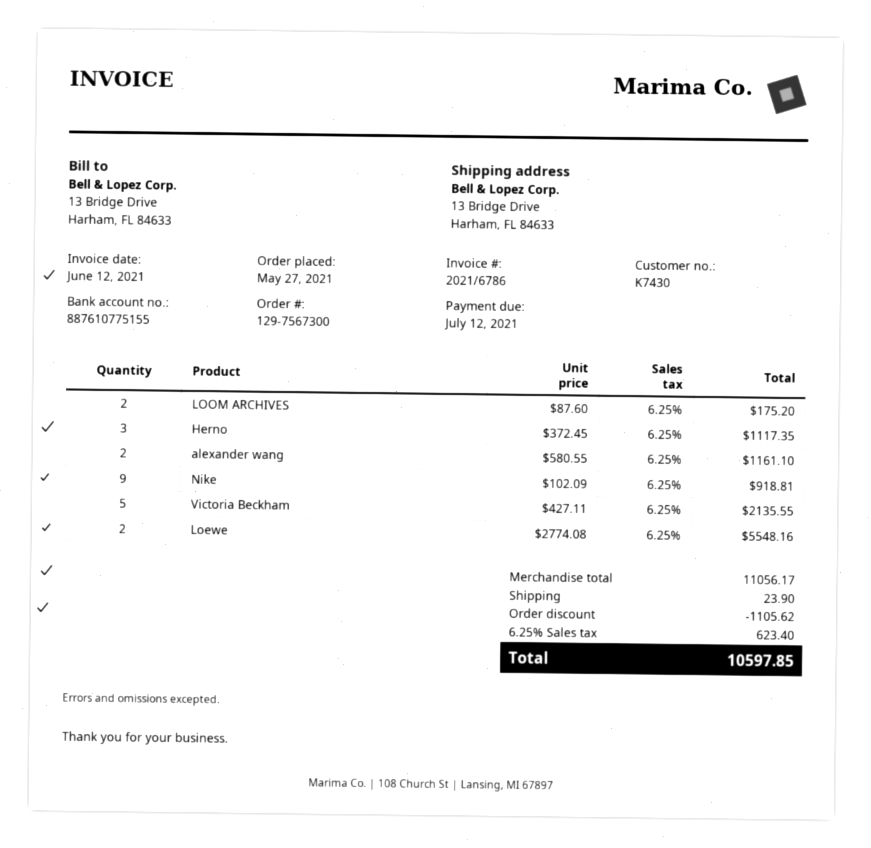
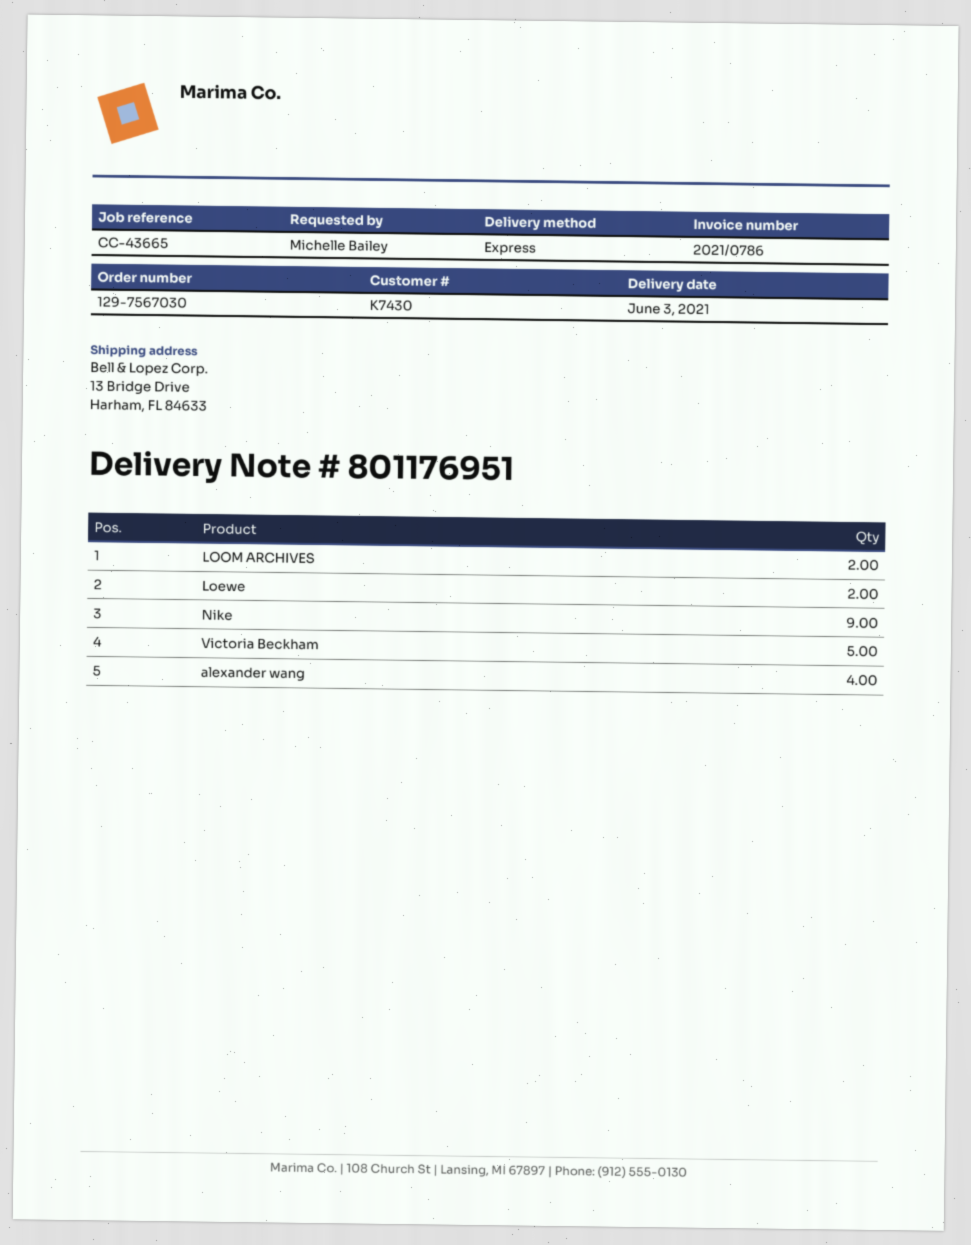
order number: 129-7567300 -> 129-7567030
invoice number: 2021/6786 -> 2021/0786
Herno: 3 -> none
alexander wang: 2 -> 4

